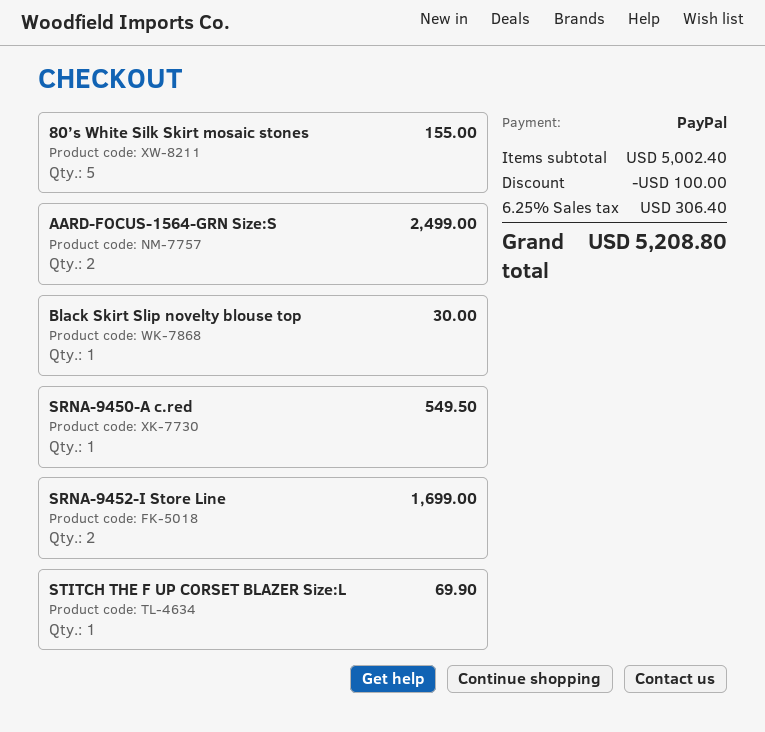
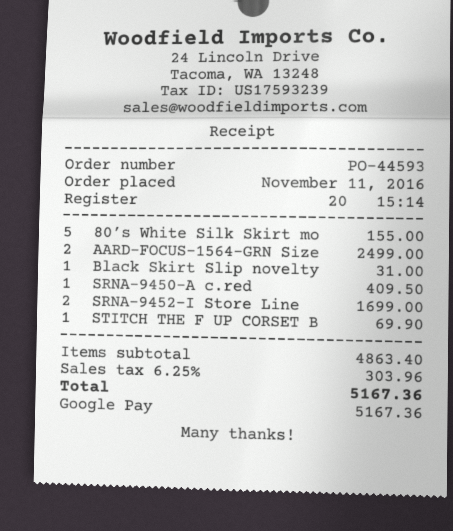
payment method: PayPal -> Google Pay
Black Skirt Slip novelty blouse top: 1 for 30.00 -> 1 for 31.00
SRNA-9450-A c.red: 1 for 549.50 -> 1 for 409.50
subtotal: 5002.40 -> 4863.40
discount: 100.00 -> none
tax: 6.25% = 306.40 -> 6.25% = 303.96
total: 5208.80 -> 5167.36

